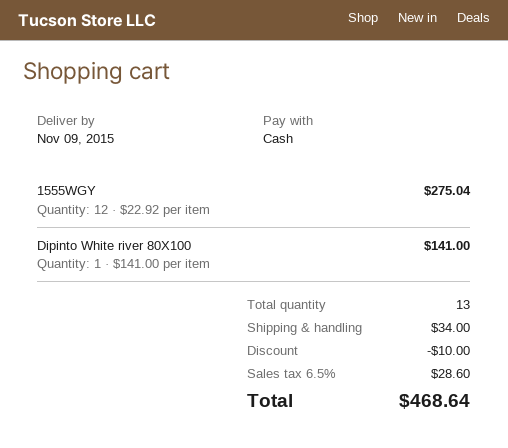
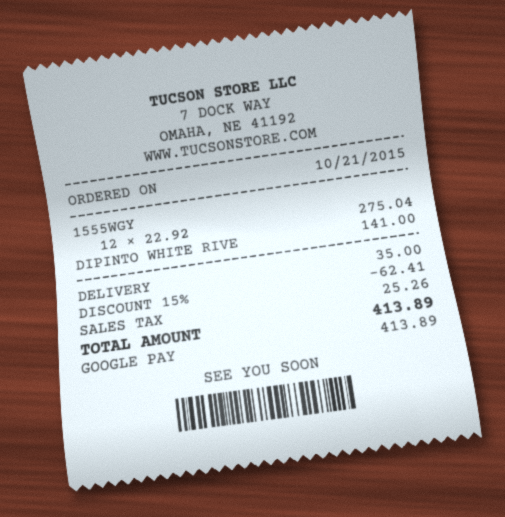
payment method: cash -> Google Pay
discount: 10.00 -> 62.41
shipping: 34.00 -> 35.00
tax: 28.60 -> 25.26
total: 468.64 -> 413.89

